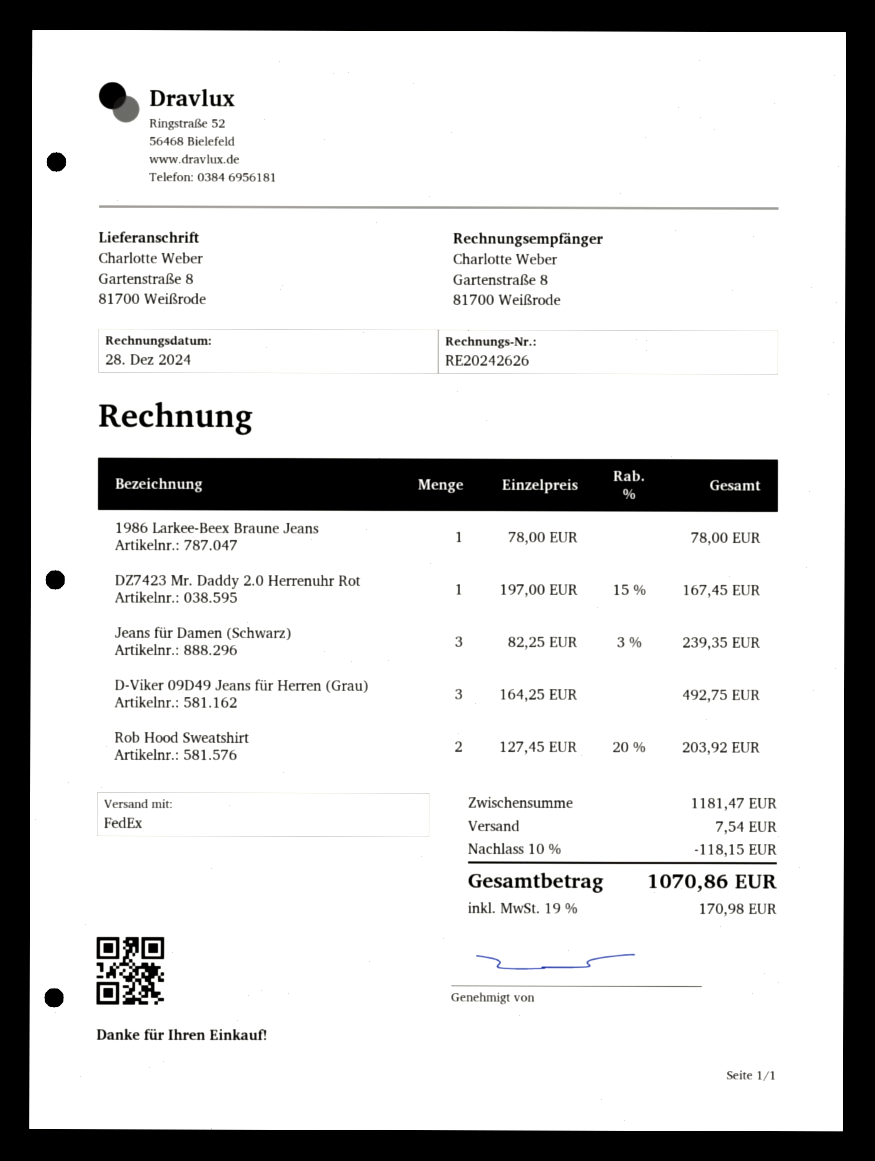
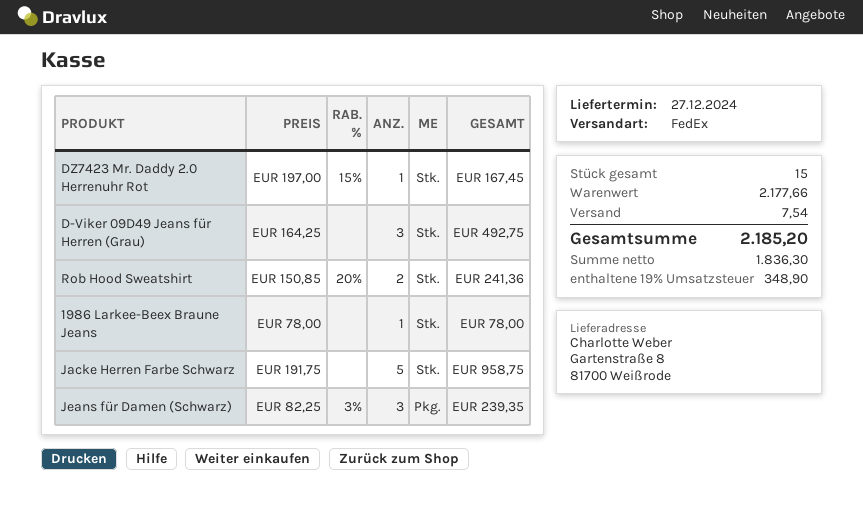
Rob Hood Sweatshirt: 2 x 127.45 - 20% = 203.92 -> 2 x 150.85 - 20% = 241.36
Jacke Herren Farbe Schwarz: none -> 5 x 191.75 = 958.75
subtotal: 1181.47 -> 2177.66
discount: 10% = 118.15 -> none
tax: 19% = 170.98 -> 19% = 348.90
total: 1070.86 -> 2185.20

